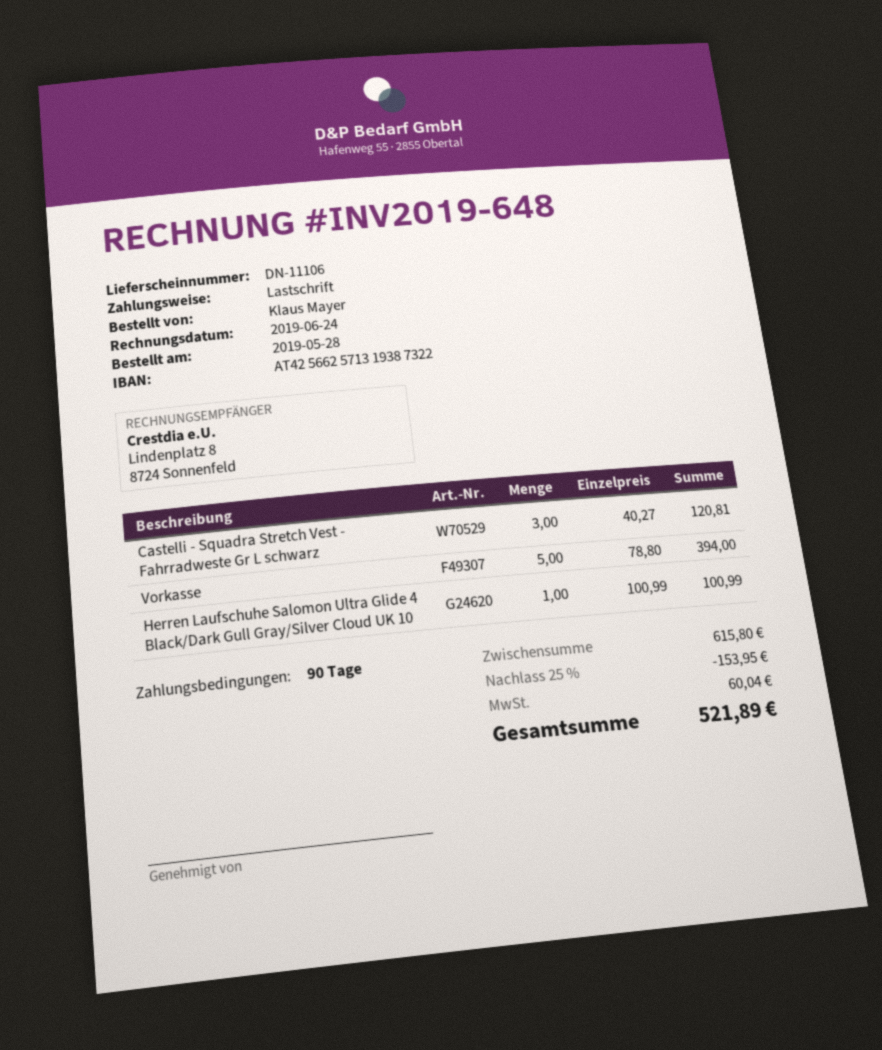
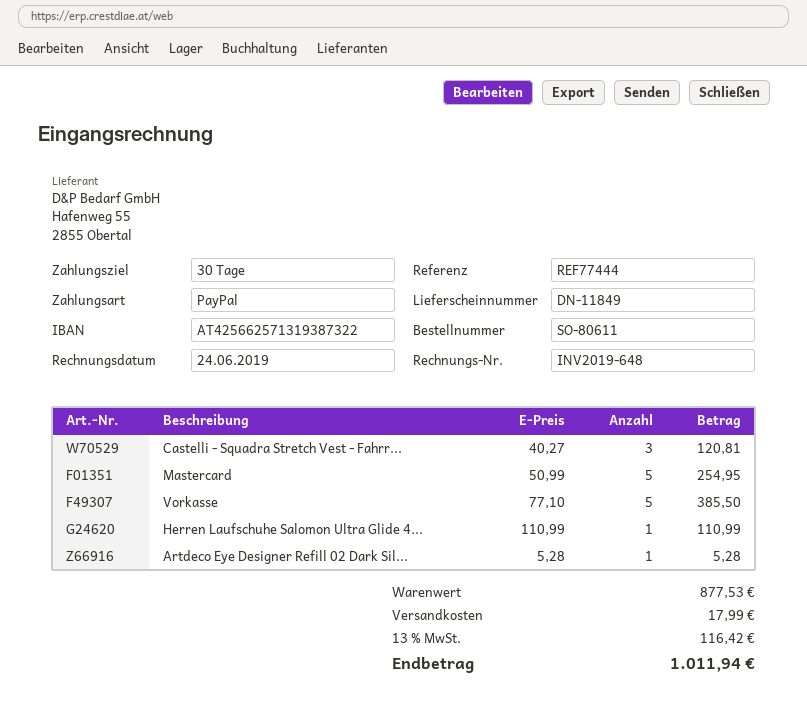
delivery note number: DN-11106 -> DN-11849
payment terms: 90 days -> 30 days
payment method: direct debit -> PayPal
Vorkasse: 5 x 78.80 = 394.00 -> 5 x 77.10 = 385.50
Herren Laufschuhe Salomon Ultra Glide 4 Black/Dark Gull Gray/Silver Cloud UK 10: 1 x 100.99 = 100.99 -> 1 x 110.99 = 110.99
Mastercard: none -> 5 x 50.99 = 254.95
Artdeco Eye Designer Refill 02 Dark Sil...: none -> 1 x 5.28 = 5.28
subtotal: 615.80 -> 877.53
discount: 25% = 153.95 -> none
shipping: none -> 17.99
tax: 60.04 -> 116.42
total: 521.89 -> 1011.94

